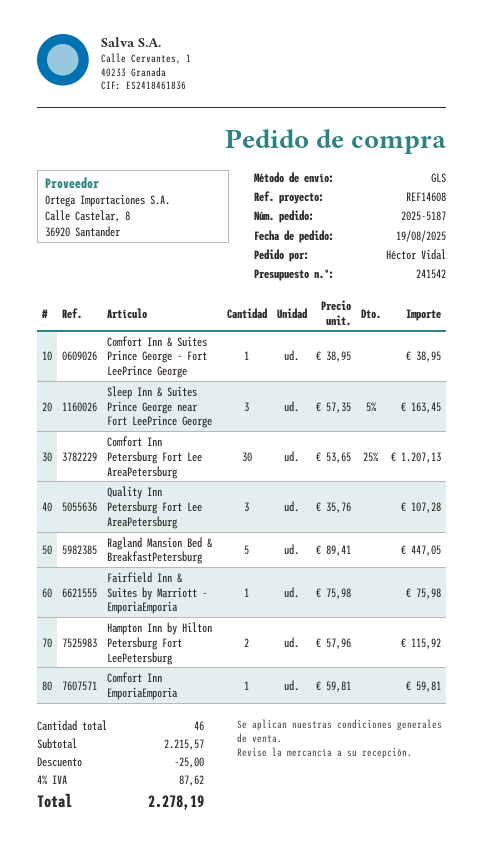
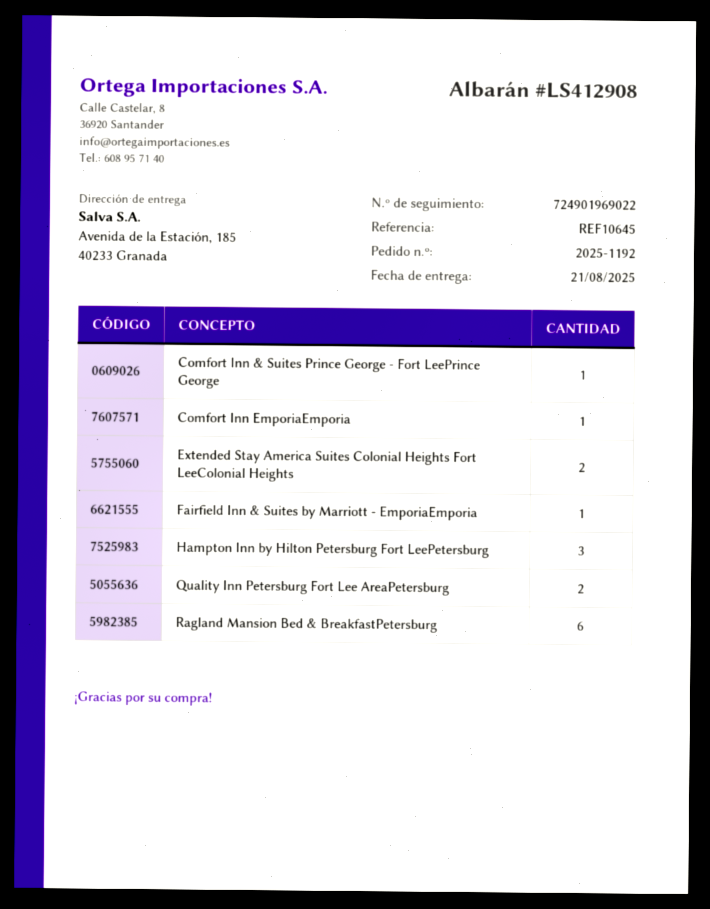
order number: 2025-5187 -> 2025-1192
reference: REF14608 -> REF10645
Sleep Inn & Suites Prince George near Fort LeePrince George: 3 -> none
Comfort Inn Petersburg Fort Lee AreaPetersburg: 30 -> none
Quality Inn Petersburg Fort Lee AreaPetersburg: 3 -> 2
Ragland Mansion Bed & BreakfastPetersburg: 5 -> 6
Hampton Inn by Hilton Petersburg Fort LeePetersburg: 2 -> 3
Extended Stay America Suites Colonial Heights Fort LeeColonial Heights: none -> 2

